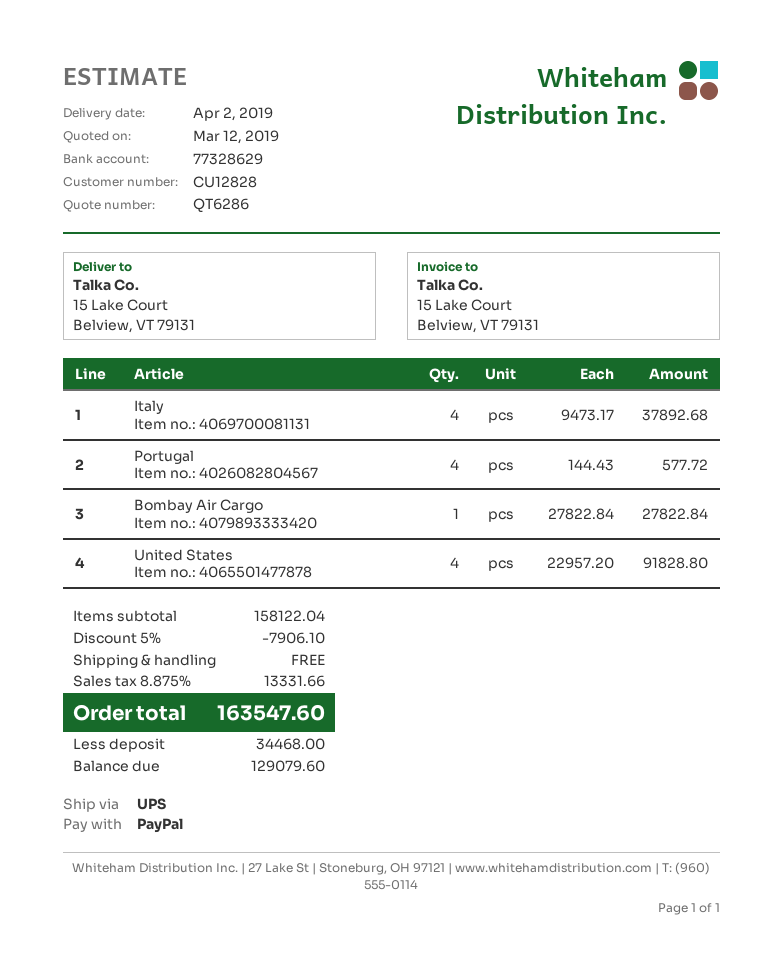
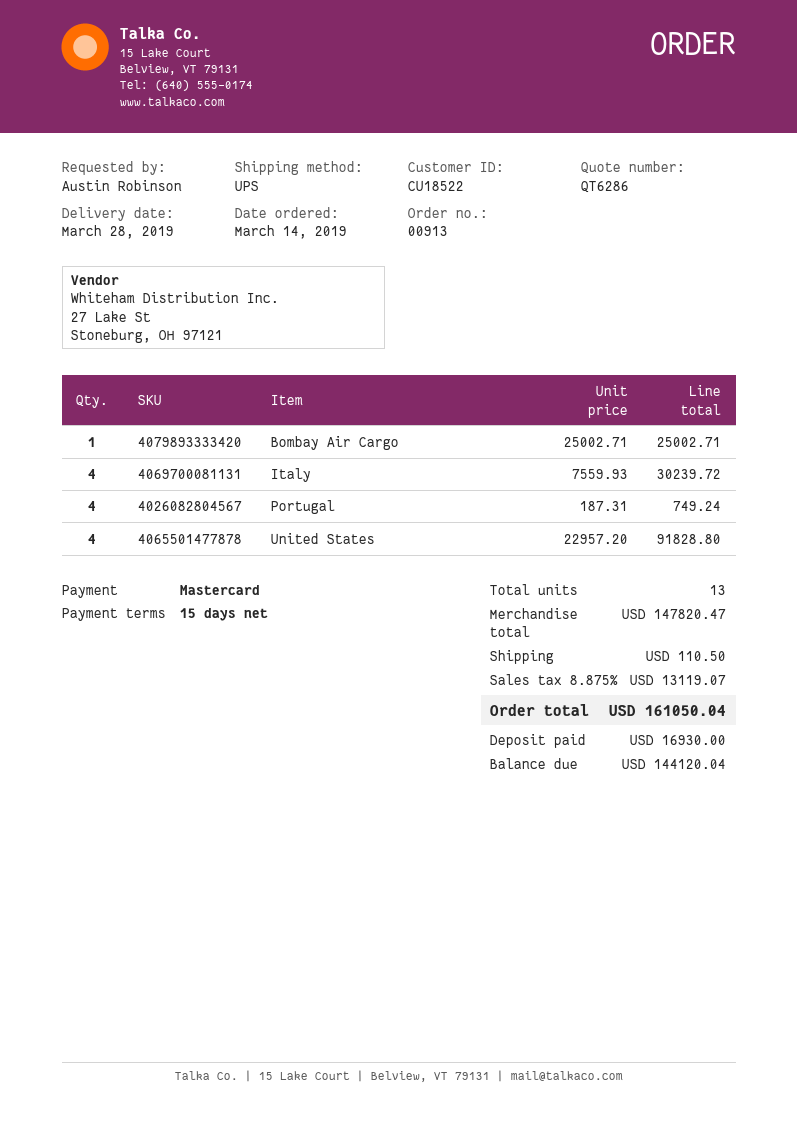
delivery date: 2019-04-02 -> 2019-03-28
customer number: CU12828 -> CU18522
payment method: PayPal -> Mastercard
Italy: 4 x 9473.17 = 37892.68 -> 4 x 7559.93 = 30239.72
Portugal: 4 x 144.43 = 577.72 -> 4 x 187.31 = 749.24
Bombay Air Cargo: 1 x 27822.84 = 27822.84 -> 1 x 25002.71 = 25002.71
subtotal: 158122.04 -> 147820.47
discount: 5% = 7906.10 -> none
shipping: 0.00 -> 110.50
tax: 8.875% = 13331.66 -> 8.875% = 13119.07
total: 163547.60 -> 161050.04
deposit: 34468.00 -> 16930.00
balance: 129079.60 -> 144120.04

